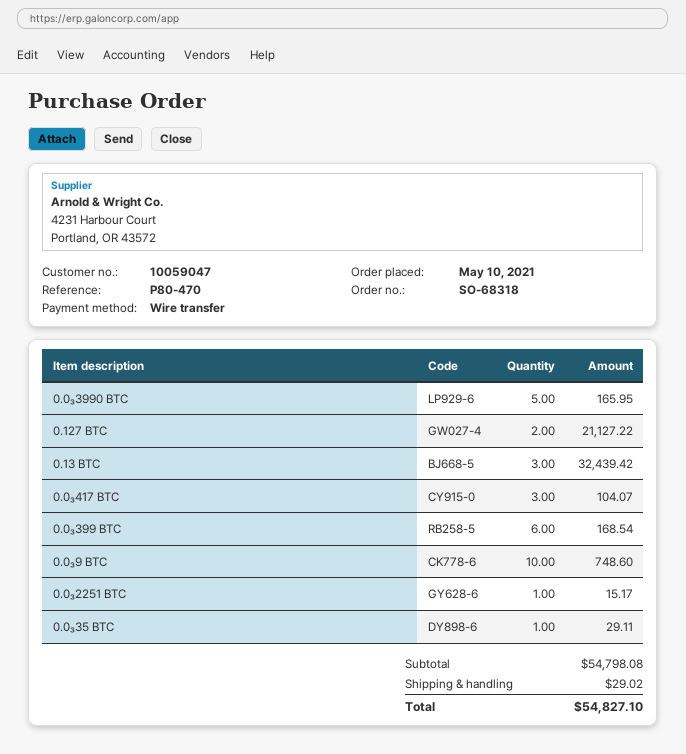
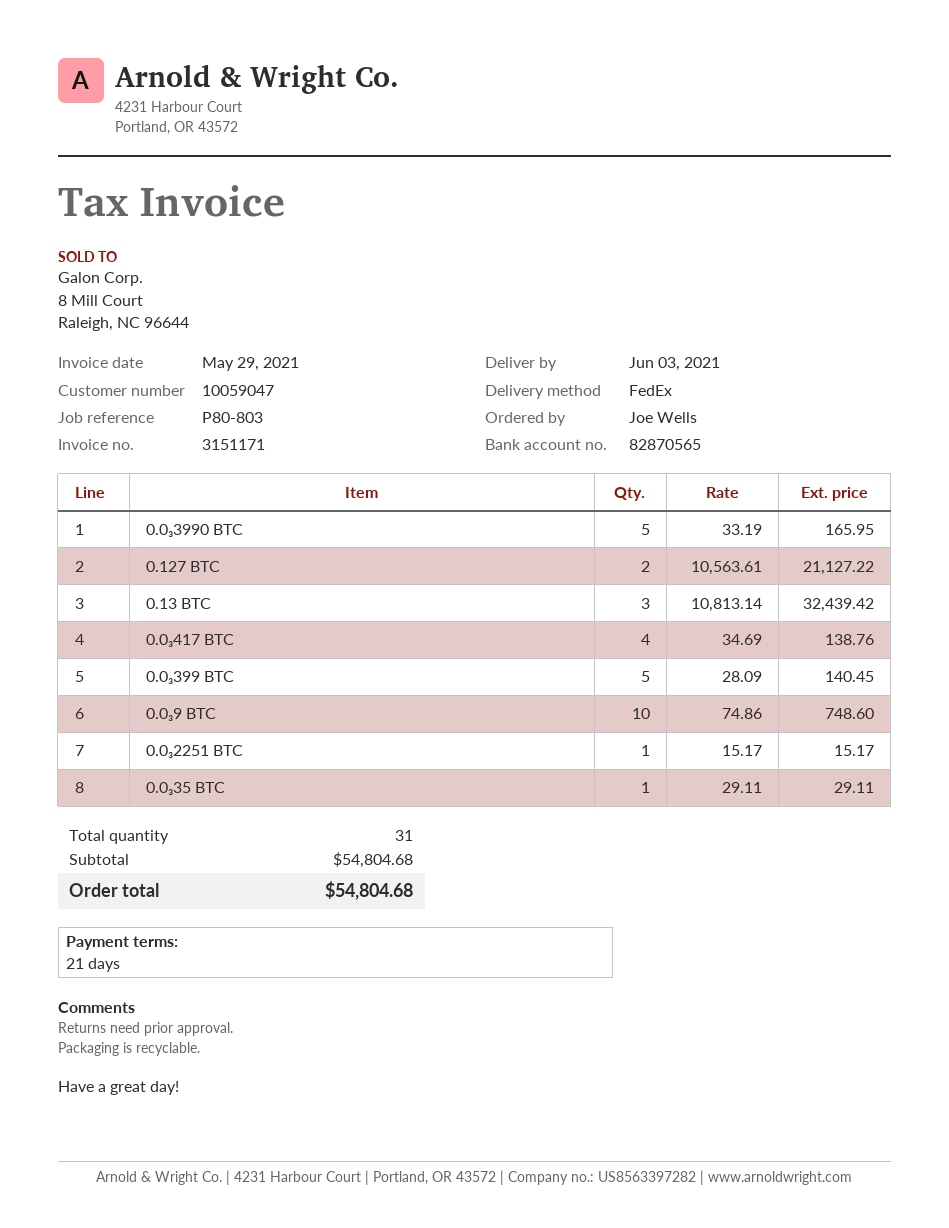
reference: P80-470 -> P80-803
0.0₃417 BTC: 3 for 104.07 -> 4 for 138.76
0.0₃399 BTC: 6 for 168.54 -> 5 for 140.45
subtotal: 54798.08 -> 54804.68
shipping: 29.02 -> none
total: 54827.10 -> 54804.68

